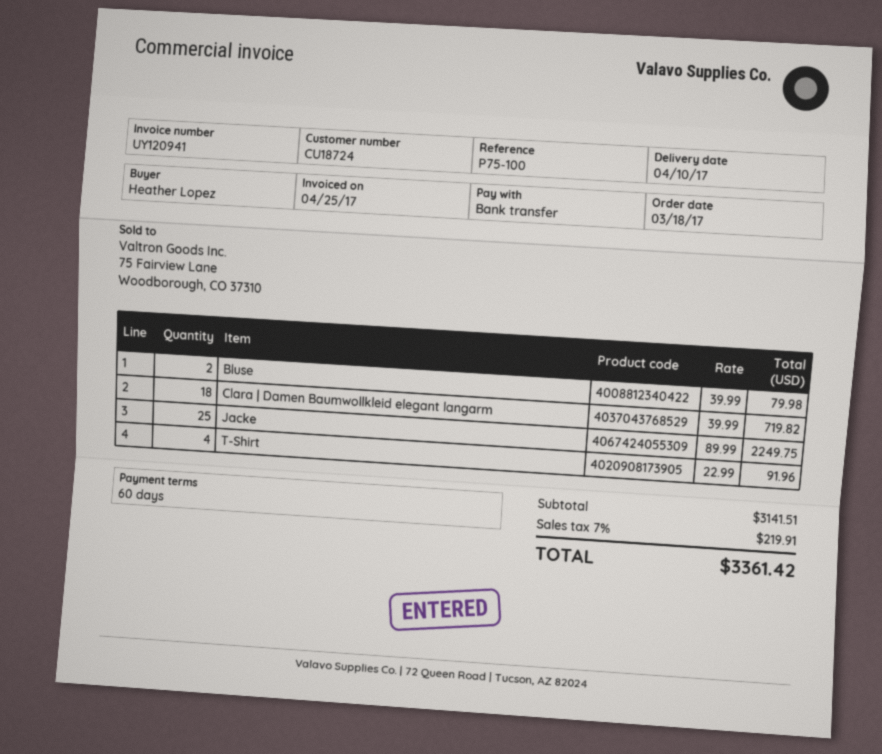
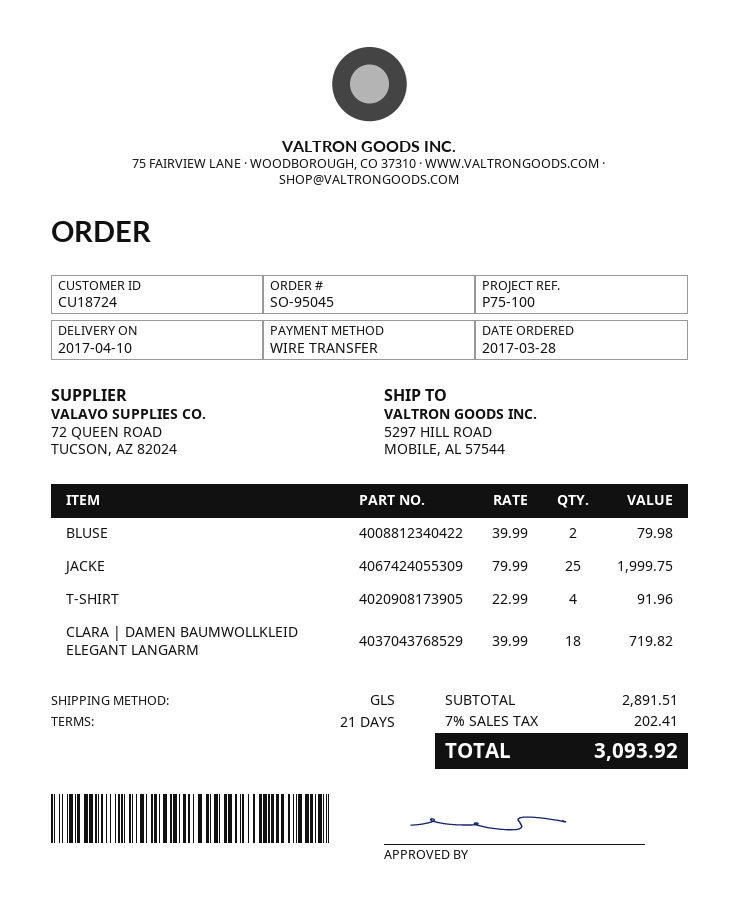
order date: 2017-03-18 -> 2017-03-28
payment terms: 60 days -> 21 days
Jacke: 25 x 89.99 = 2249.75 -> 25 x 79.99 = 1999.75
subtotal: 3141.51 -> 2891.51
tax: 7% = 219.91 -> 7% = 202.41
total: 3361.42 -> 3093.92

